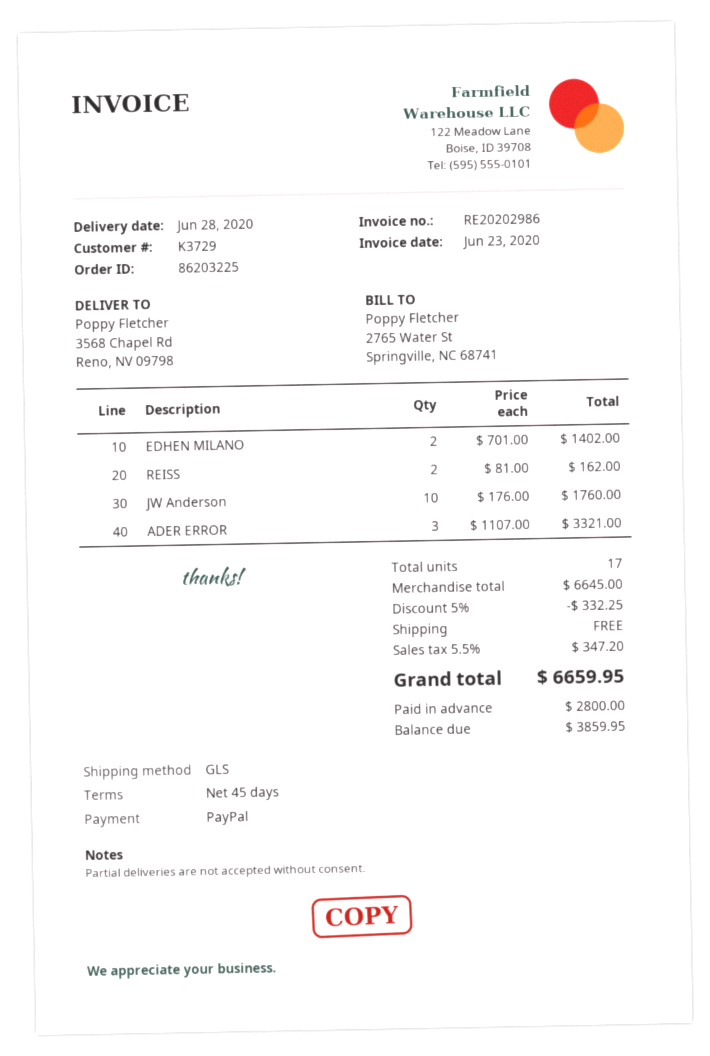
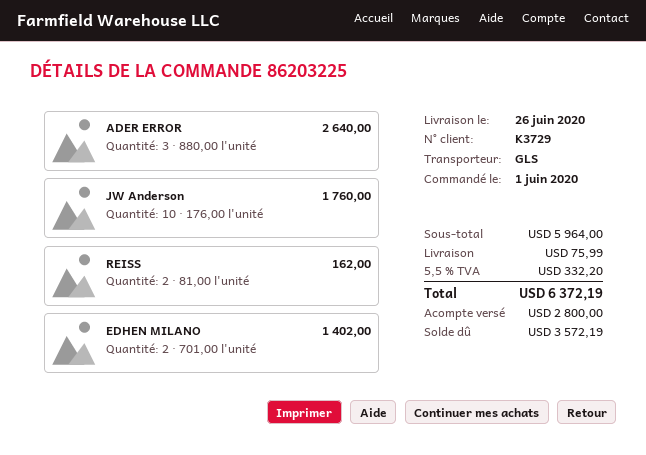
delivery date: 2020-06-28 -> 2020-06-26
ADER ERROR: 3 x 1107.00 = 3321.00 -> 3 x 880.00 = 2640.00
subtotal: 6645.00 -> 5964.00
discount: 5% = 332.25 -> none
shipping: 0.00 -> 75.99
tax: 5.5% = 347.20 -> 5.5% = 332.20
total: 6659.95 -> 6372.19
balance: 3859.95 -> 3572.19

